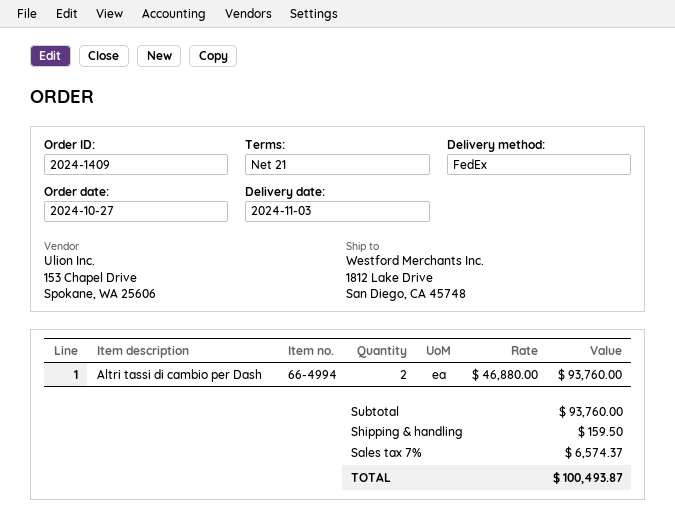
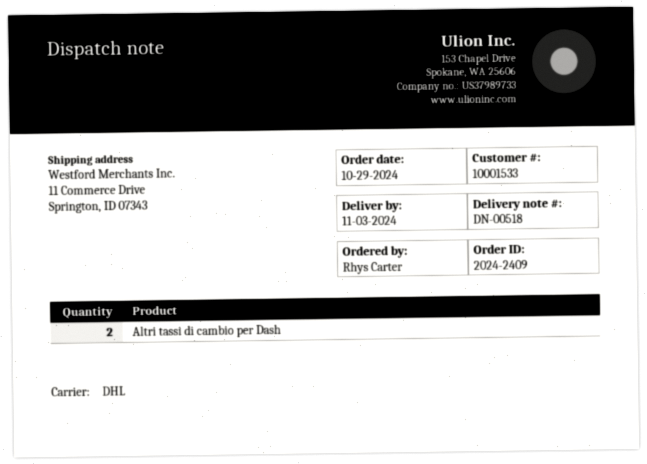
order number: 2024-1409 -> 2024-2409
order date: 2024-10-27 -> 2024-10-29
shipping method: FedEx -> DHL
ship to: 1812 Lake Drive, San Diego, CA 45748 -> 11 Commerce Drive, Springton, ID 07343

